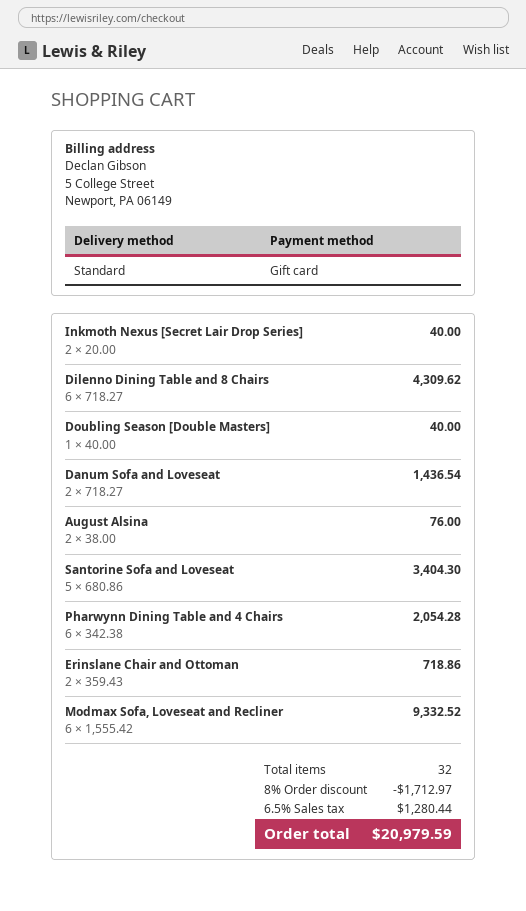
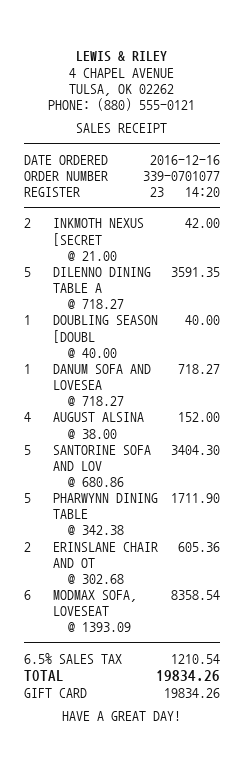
Inkmoth Nexus [Secret Lair Drop Series]: 2 x 20.00 = 40.00 -> 2 x 21.00 = 42.00
Dilenno Dining Table and 8 Chairs: 6 x 718.27 = 4309.62 -> 5 x 718.27 = 3591.35
Danum Sofa and Loveseat: 2 x 718.27 = 1436.54 -> 1 x 718.27 = 718.27
August Alsina: 2 x 38.00 = 76.00 -> 4 x 38.00 = 152.00
Pharwynn Dining Table and 4 Chairs: 6 x 342.38 = 2054.28 -> 5 x 342.38 = 1711.90
Erinslane Chair and Ottoman: 2 x 359.43 = 718.86 -> 2 x 302.68 = 605.36
Modmax Sofa, Loveseat and Recliner: 6 x 1555.42 = 9332.52 -> 6 x 1393.09 = 8358.54
discount: 8% = 1712.97 -> none
tax: 6.5% = 1280.44 -> 6.5% = 1210.54
total: 20979.59 -> 19834.26

